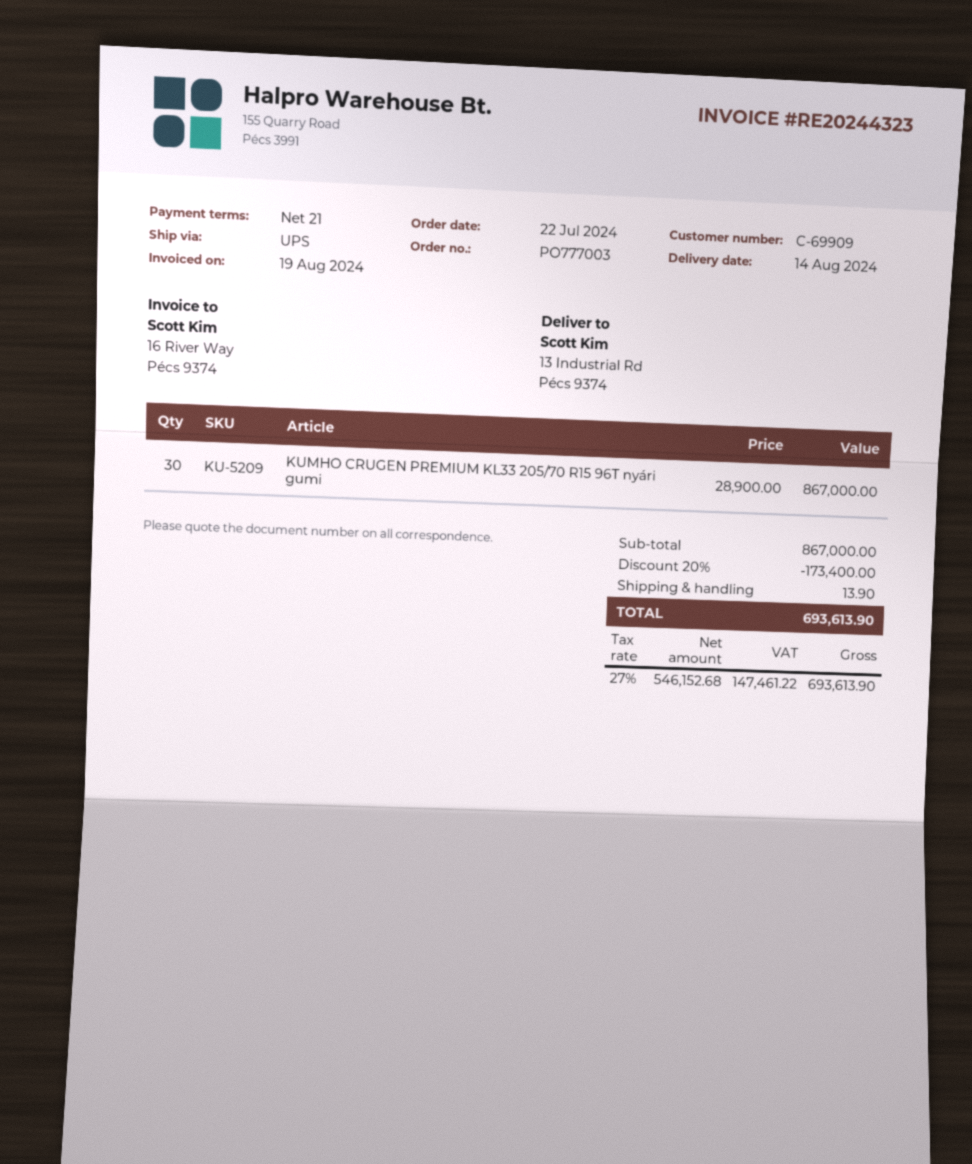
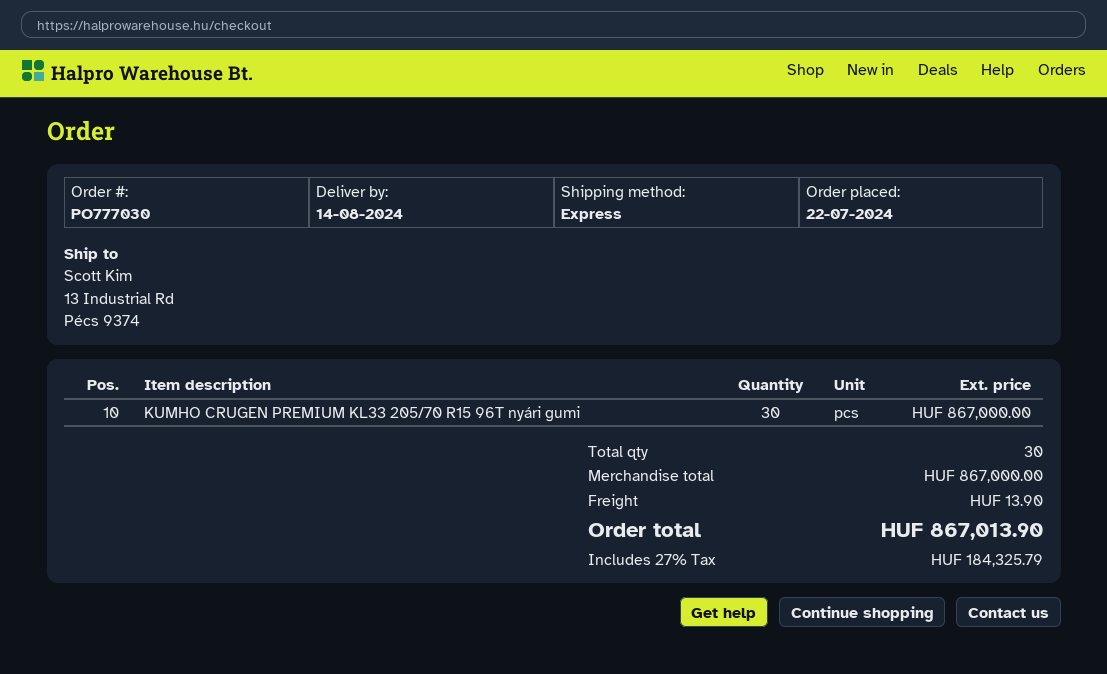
order number: PO777003 -> PO777030
shipping method: UPS -> express
discount: 20% = 173400.00 -> none
tax: 27% = 147461.22 -> 27% = 184325.79
total: 693613.90 -> 867013.90

